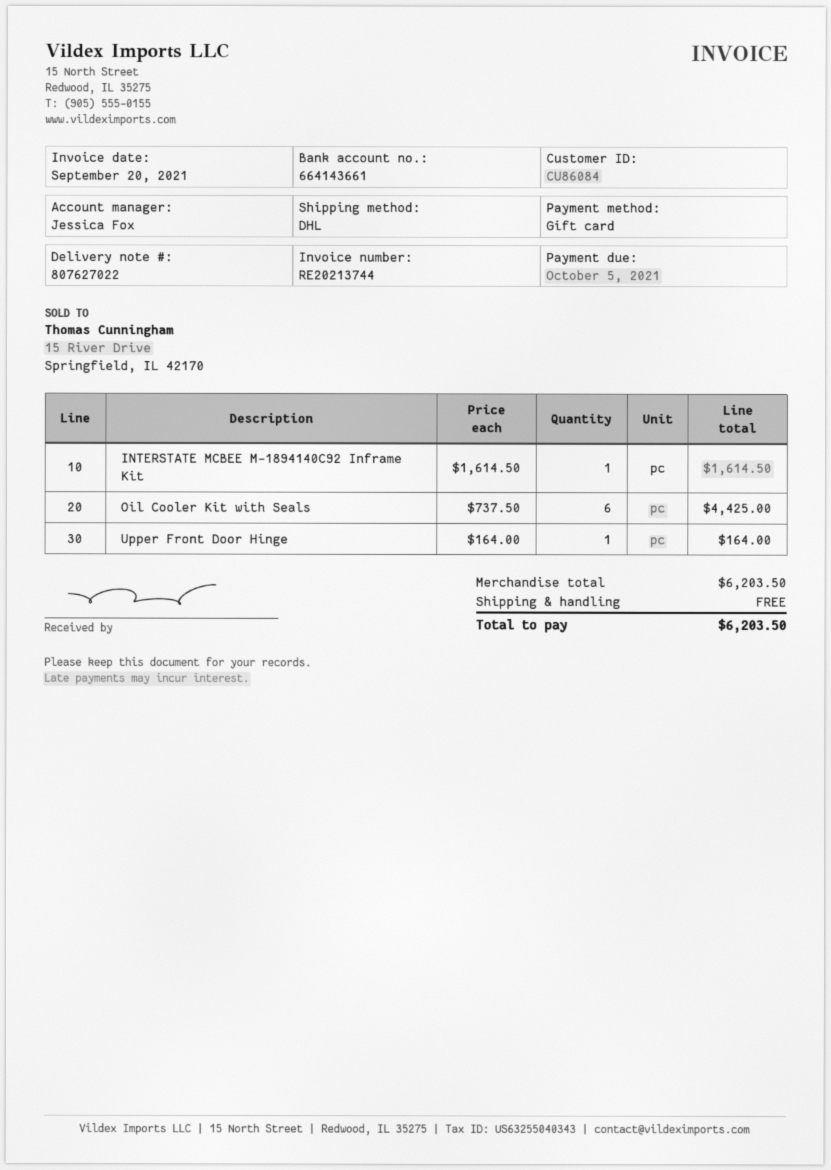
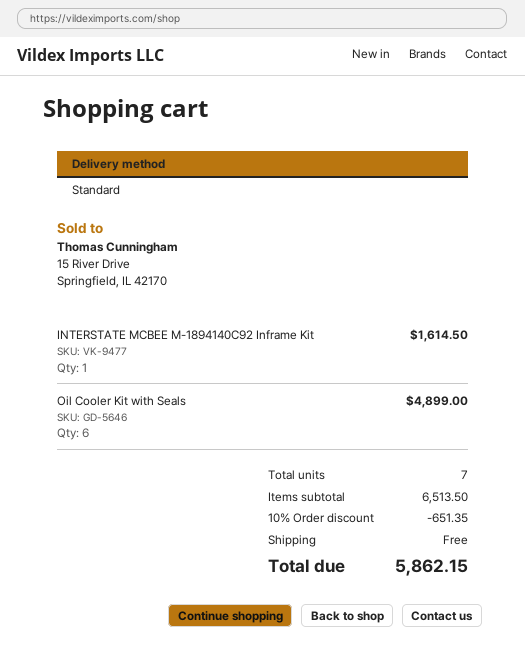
shipping method: DHL -> standard
Oil Cooler Kit with Seals: 6 for 4425.00 -> 6 for 4899.00
Upper Front Door Hinge: 1 for 164.00 -> none
subtotal: 6203.50 -> 6513.50
discount: none -> 10% = 651.35
total: 6203.50 -> 5862.15

